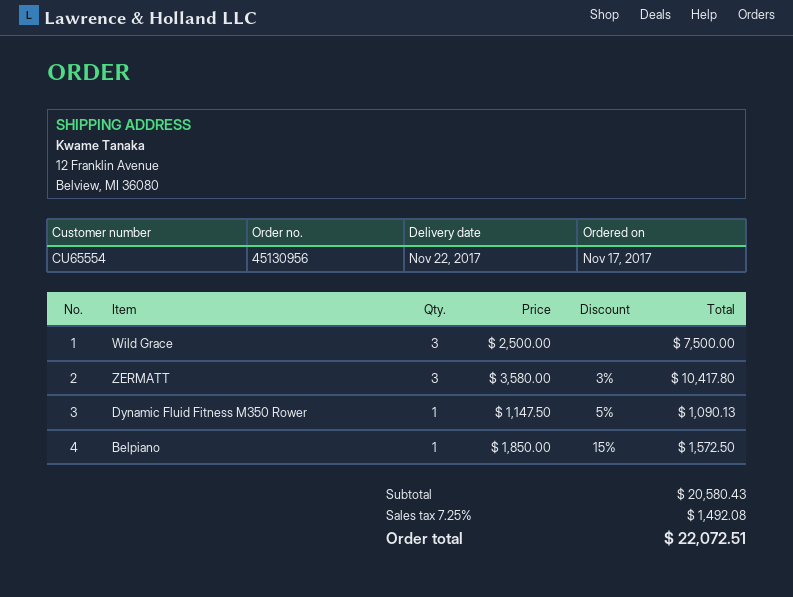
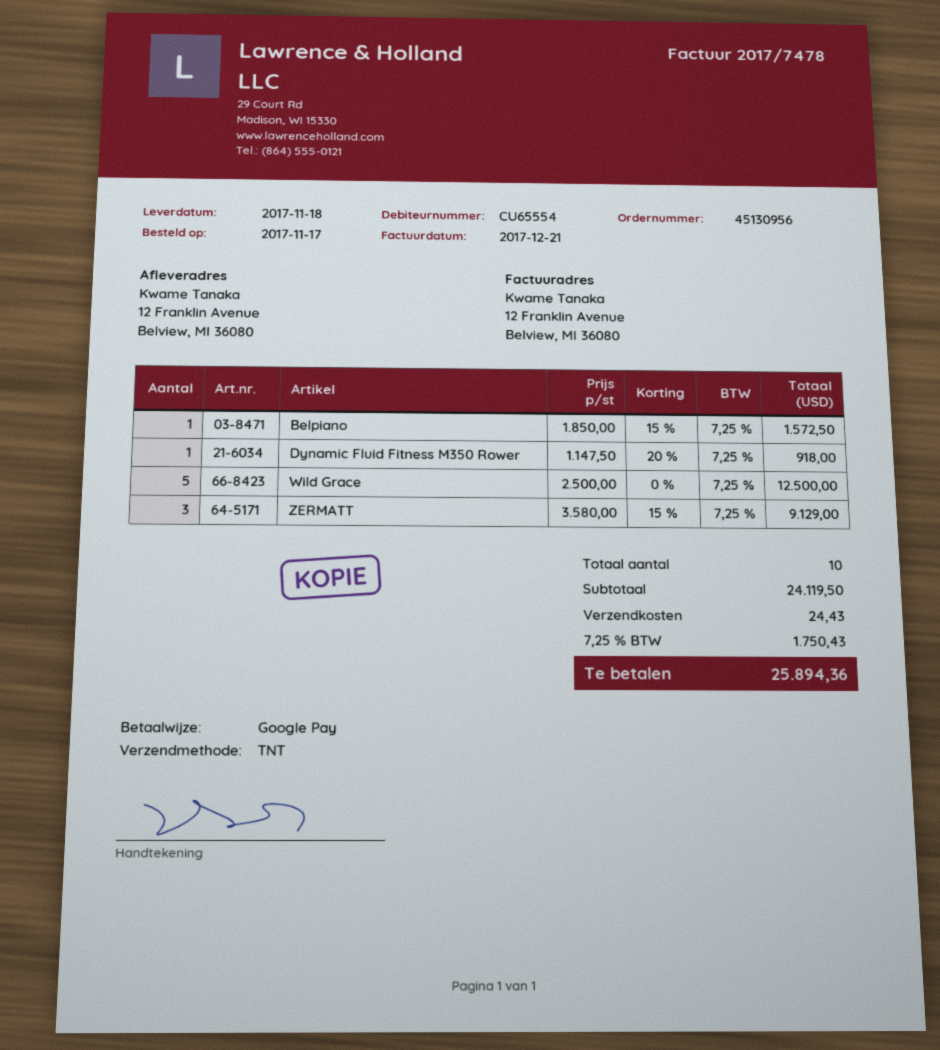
delivery date: 2017-11-22 -> 2017-11-18
Wild Grace: 3 x 2500.00 = 7500.00 -> 5 x 2500.00 = 12500.00
ZERMATT: 3 x 3580.00 - 3% = 10417.80 -> 3 x 3580.00 - 15% = 9129.00
Dynamic Fluid Fitness M350 Rower: 1 x 1147.50 - 5% = 1090.13 -> 1 x 1147.50 - 20% = 918.00
subtotal: 20580.43 -> 24119.50
shipping: none -> 24.43
tax: 7.25% = 1492.08 -> 7.25% = 1750.43
total: 22072.51 -> 25894.36

